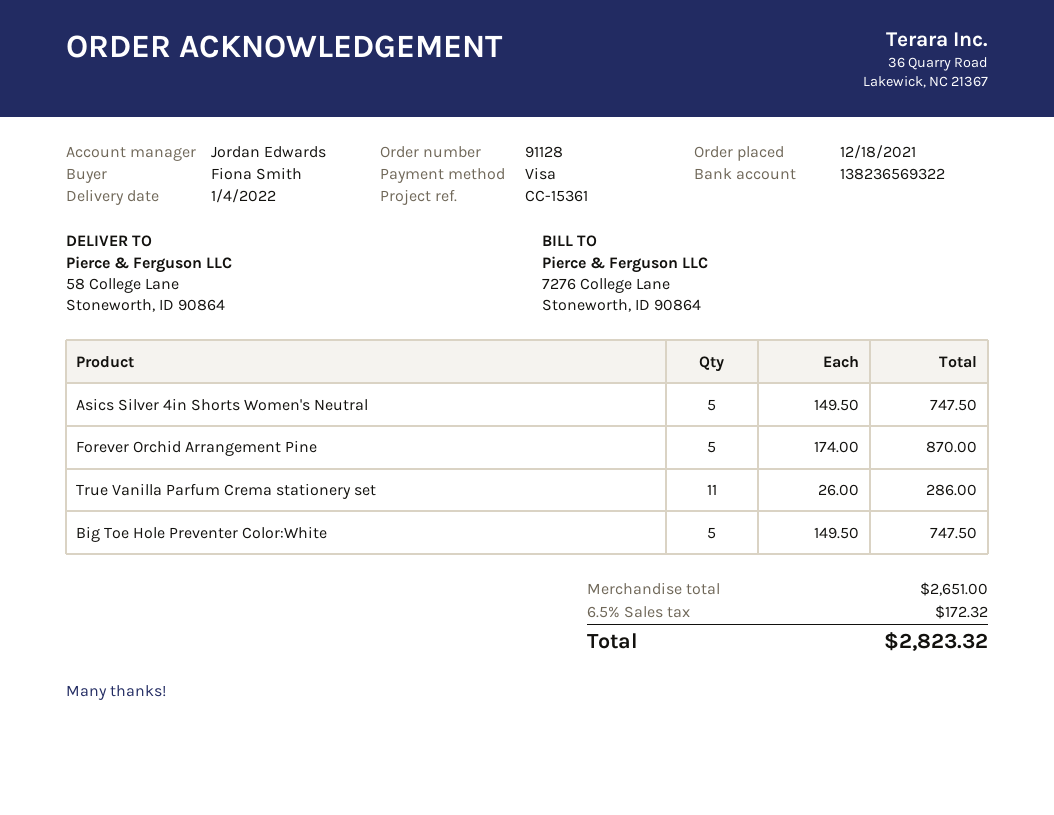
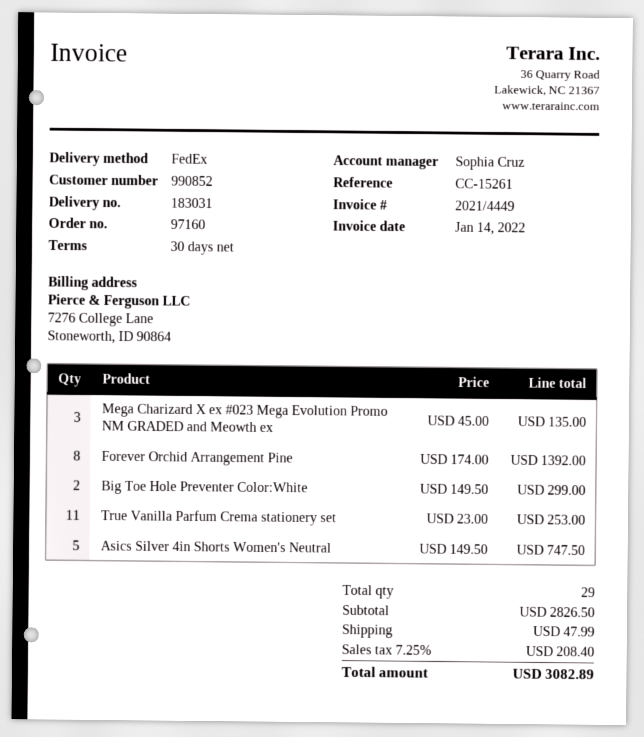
order number: 91128 -> 97160
reference: CC-15361 -> CC-15261
sales rep: Jordan Edwards -> Sophia Cruz
Forever Orchid Arrangement Pine: 5 x 174.00 = 870.00 -> 8 x 174.00 = 1392.00
True Vanilla Parfum Crema stationery set: 11 x 26.00 = 286.00 -> 11 x 23.00 = 253.00
Big Toe Hole Preventer Color:White: 5 x 149.50 = 747.50 -> 2 x 149.50 = 299.00
Mega Charizard X ex #023 Mega Evolution Promo NM GRADED and Meowth ex: none -> 3 x 45.00 = 135.00
subtotal: 2651.00 -> 2826.50
shipping: none -> 47.99
tax: 6.5% = 172.32 -> 7.25% = 208.40
total: 2823.32 -> 3082.89

